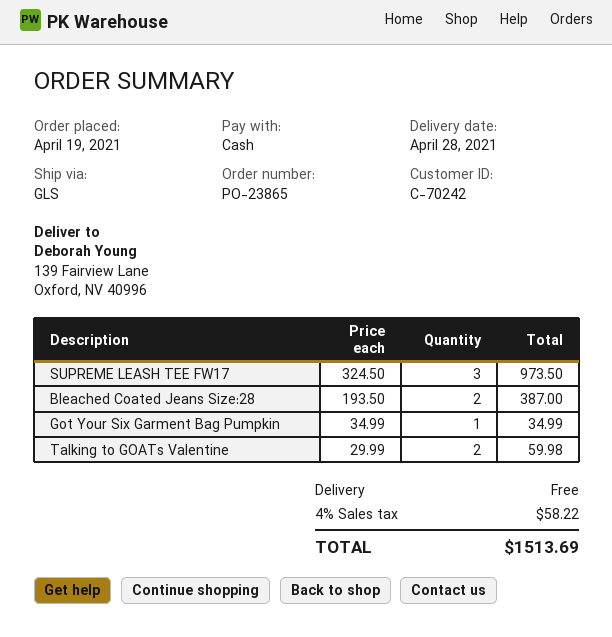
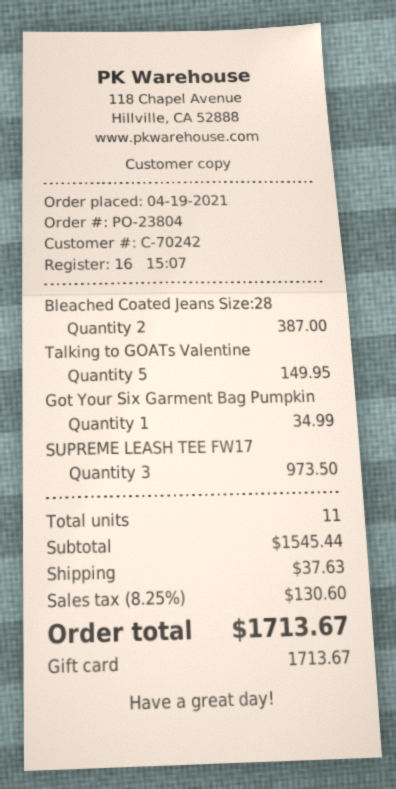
order number: PO-23865 -> PO-23804
payment method: cash -> gift card
Talking to GOATs Valentine: 2 for 59.98 -> 5 for 149.95
shipping: 0.00 -> 37.63
tax: 4% = 58.22 -> 8.25% = 130.60
total: 1513.69 -> 1713.67

